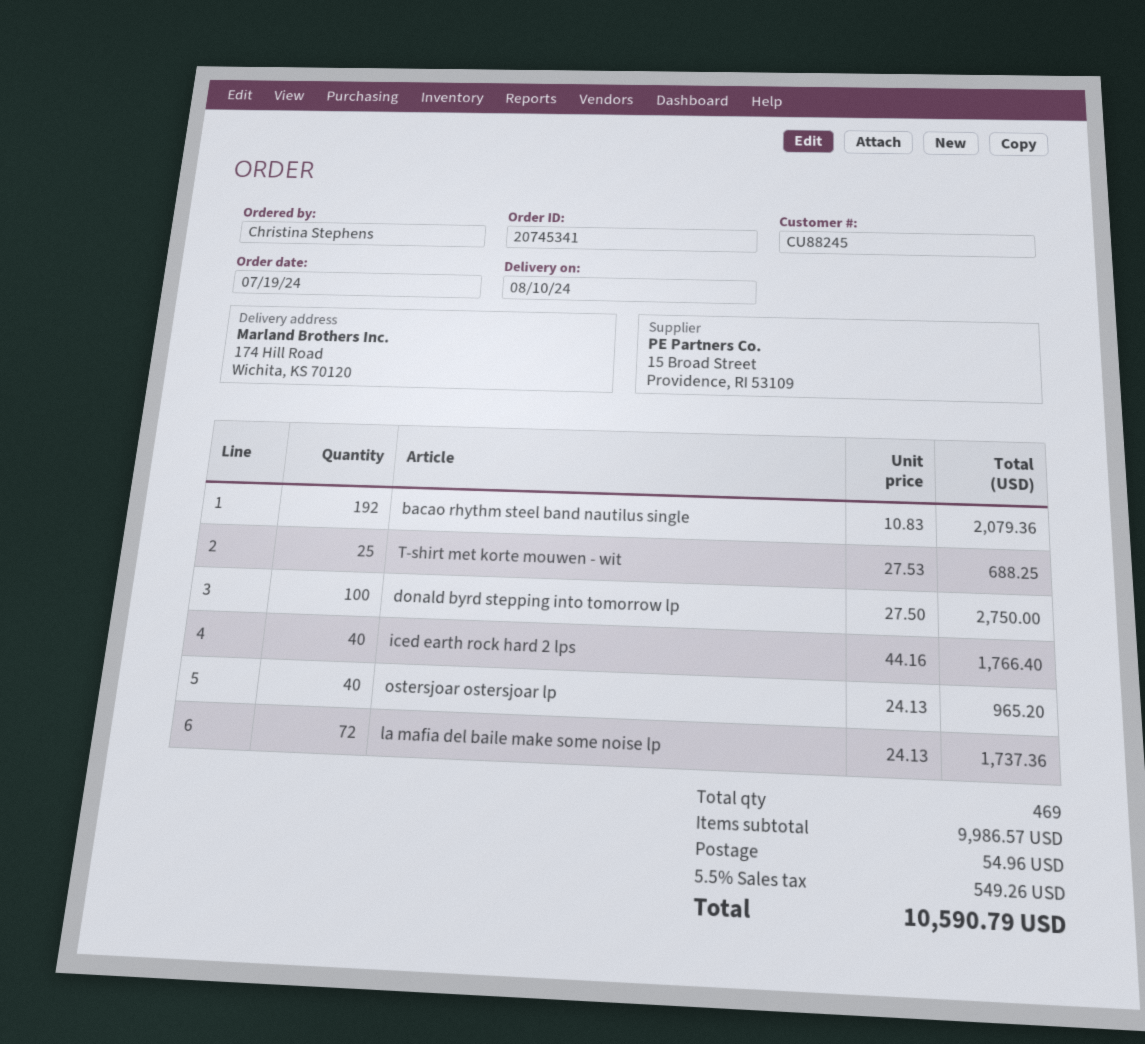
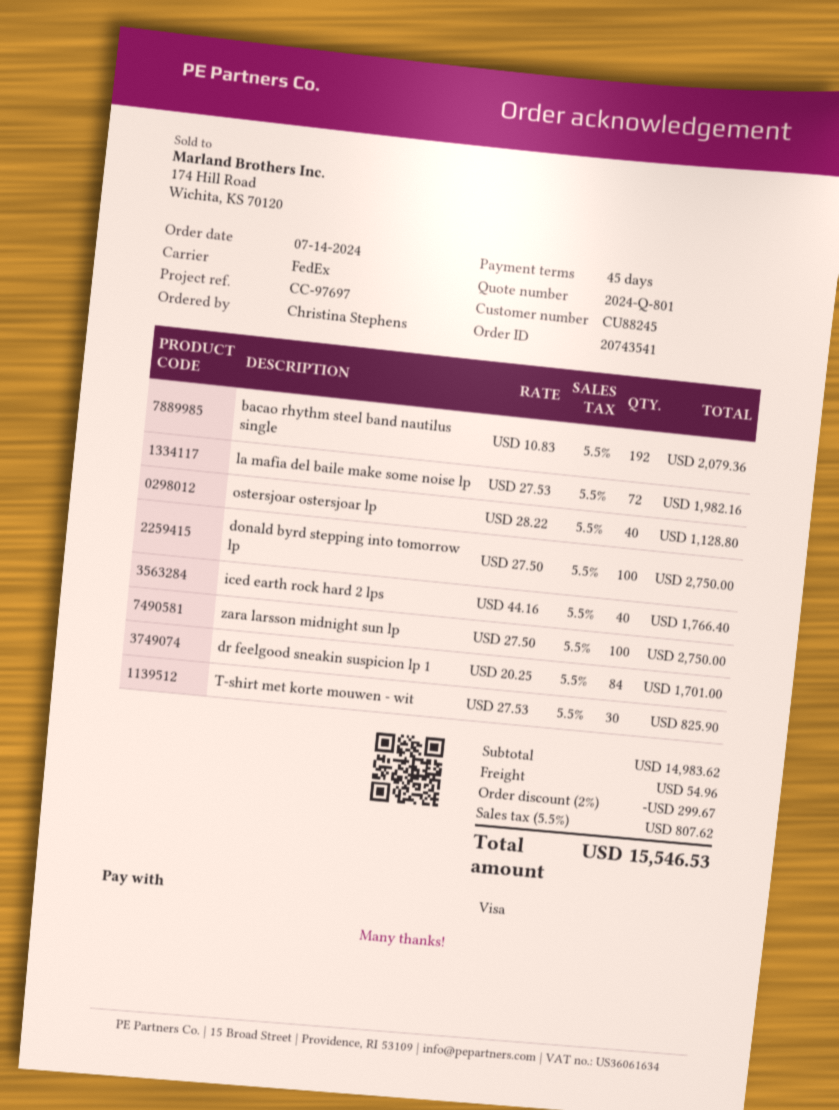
order number: 20745341 -> 20743541
order date: 2024-07-19 -> 2024-07-14
T-shirt met korte mouwen - wit: 25 x 27.53 = 688.25 -> 30 x 27.53 = 825.90
ostersjoar ostersjoar lp: 40 x 24.13 = 965.20 -> 40 x 28.22 = 1128.80
la mafia del baile make some noise lp: 72 x 24.13 = 1737.36 -> 72 x 27.53 = 1982.16
zara larsson midnight sun lp: none -> 100 x 27.50 = 2750.00
dr feelgood sneakin suspicion lp 1: none -> 84 x 20.25 = 1701.00
subtotal: 9986.57 -> 14983.62
discount: none -> 2% = 299.67
tax: 5.5% = 549.26 -> 5.5% = 807.62
total: 10590.79 -> 15546.53

